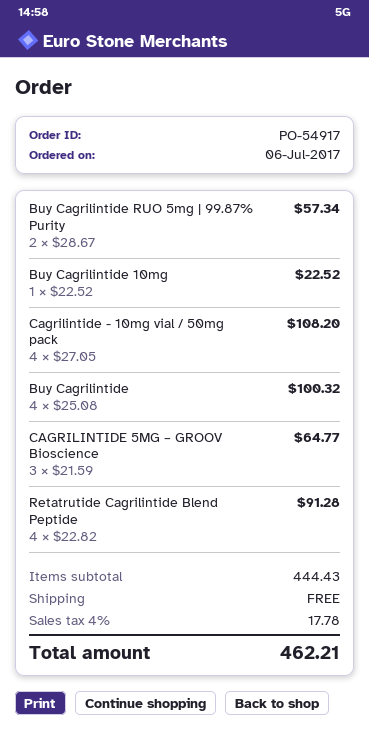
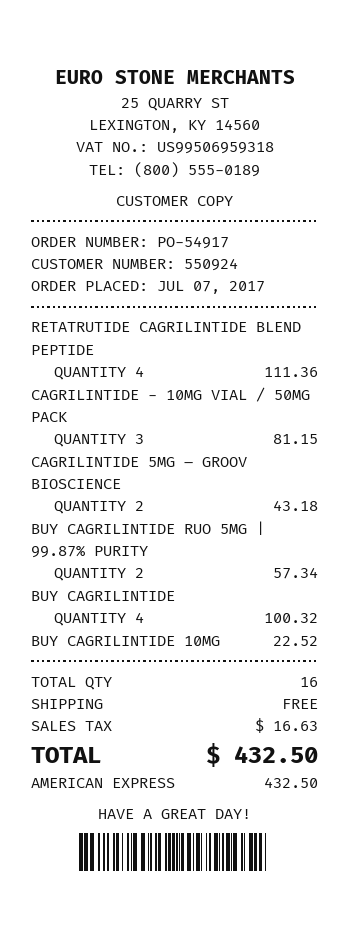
order date: 2017-07-06 -> 2017-07-07
Cagrilintide - 10mg vial / 50mg pack: 4 for 108.20 -> 3 for 81.15
CAGRILINTIDE 5MG – GROOV Bioscience: 3 for 64.77 -> 2 for 43.18
Retatrutide Cagrilintide Blend Peptide: 4 for 91.28 -> 4 for 111.36
tax: 17.78 -> 16.63
total: 462.21 -> 432.50

